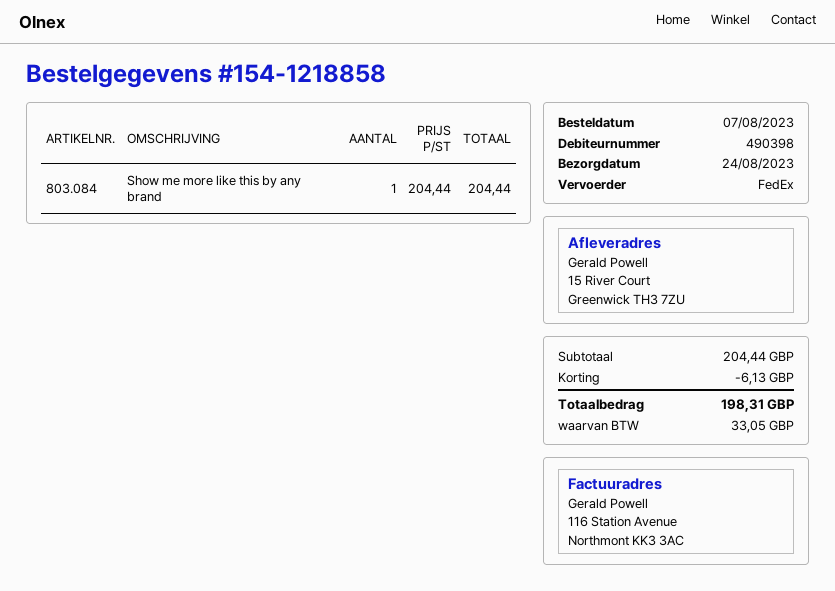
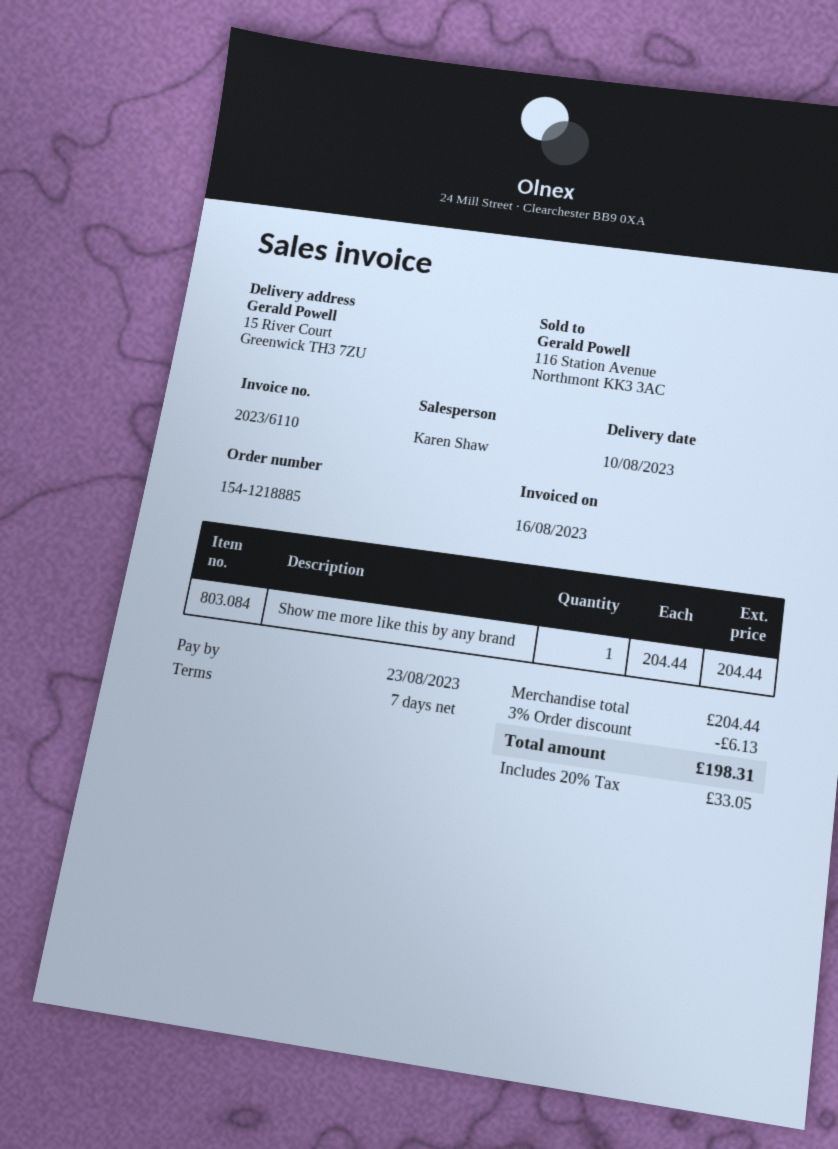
order number: 154-1218858 -> 154-1218885
delivery date: 2023-08-24 -> 2023-08-10

